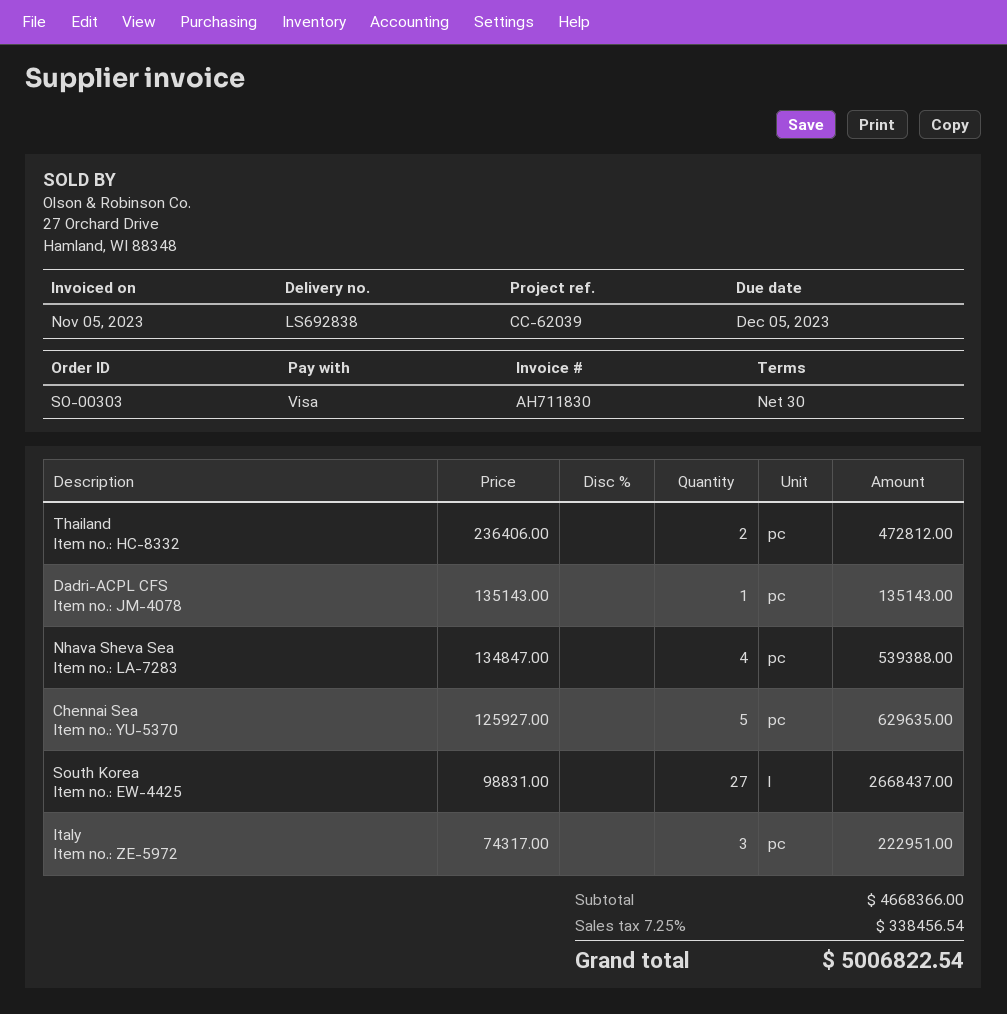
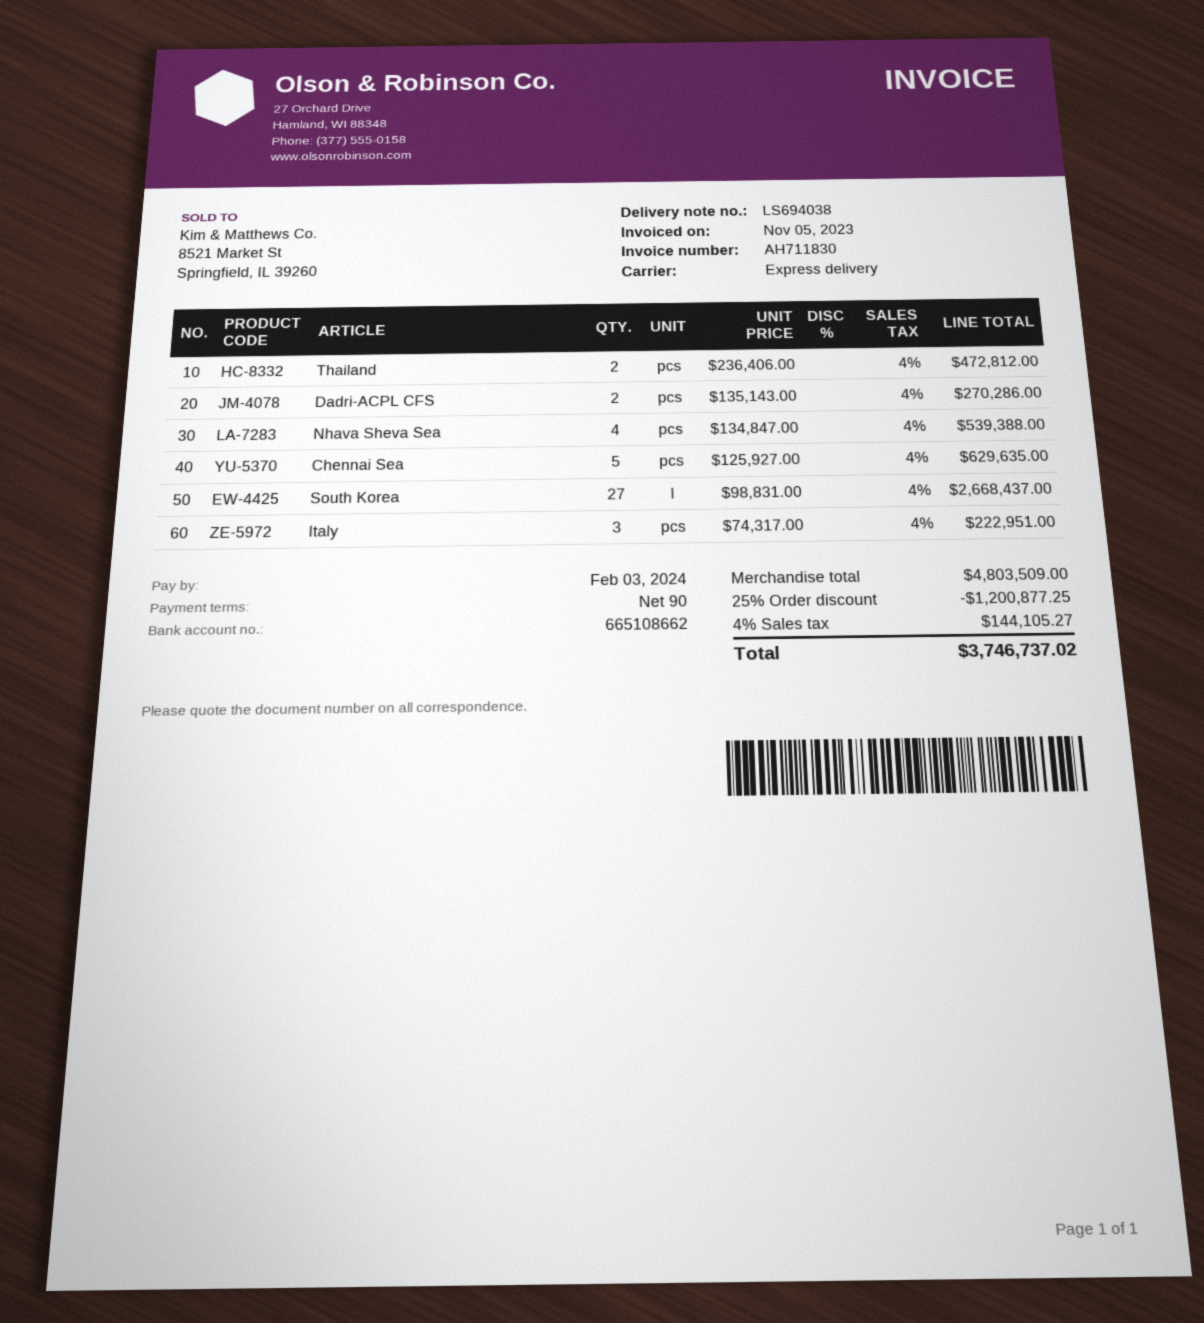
delivery note number: LS692838 -> LS694038
payment terms: 30 days -> 90 days
due date: 2023-12-05 -> 2024-02-03
Dadri-ACPL CFS: 1 x 135143.00 = 135143.00 -> 2 x 135143.00 = 270286.00
subtotal: 4668366.00 -> 4803509.00
discount: none -> 25% = 1200877.25
tax: 7.25% = 338456.54 -> 4% = 144105.27
total: 5006822.54 -> 3746737.02

